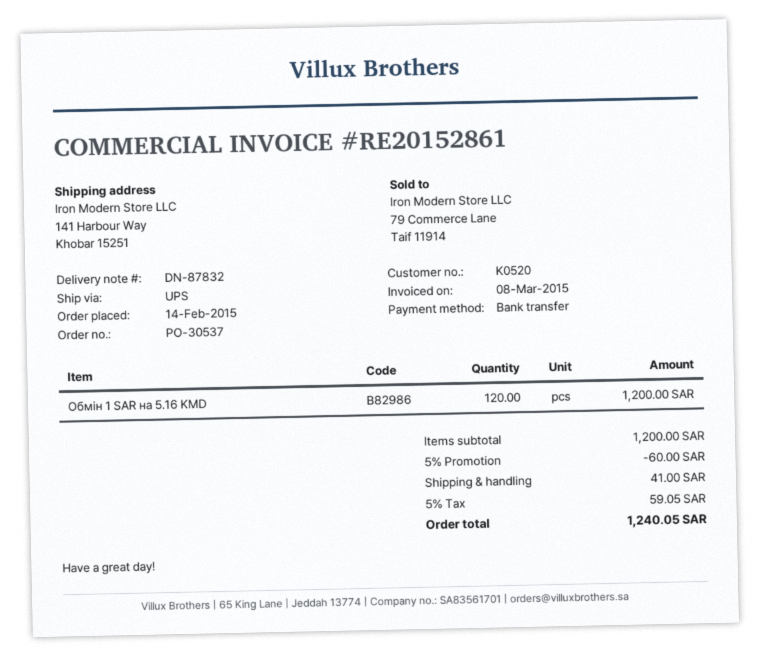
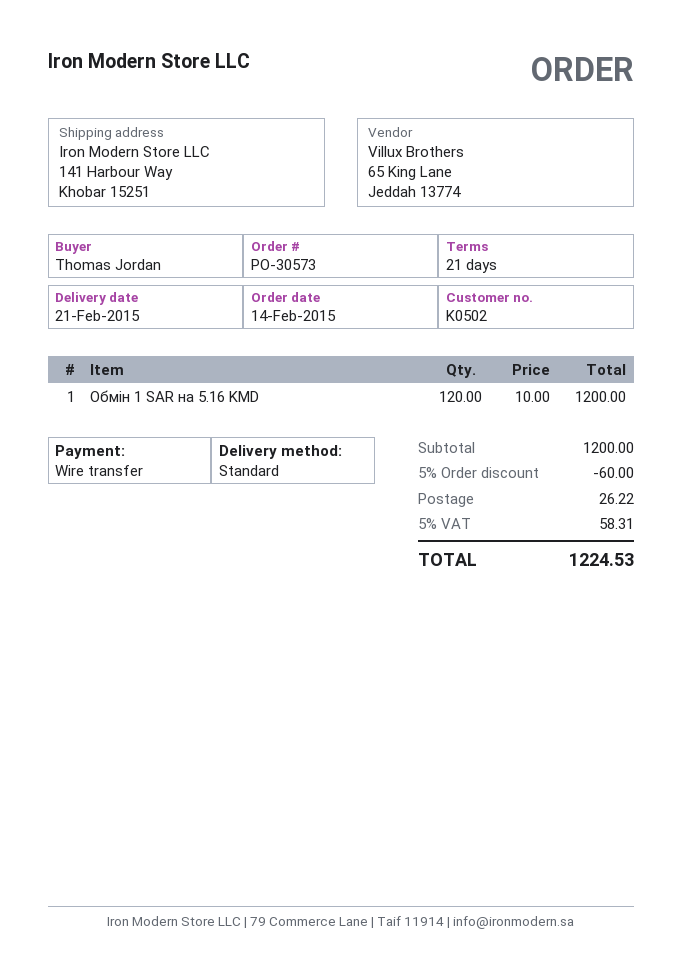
order number: PO-30537 -> PO-30573
customer number: K0520 -> K0502
shipping method: UPS -> standard
shipping: 41.00 -> 26.22
tax: 5% = 59.05 -> 5% = 58.31
total: 1240.05 -> 1224.53

